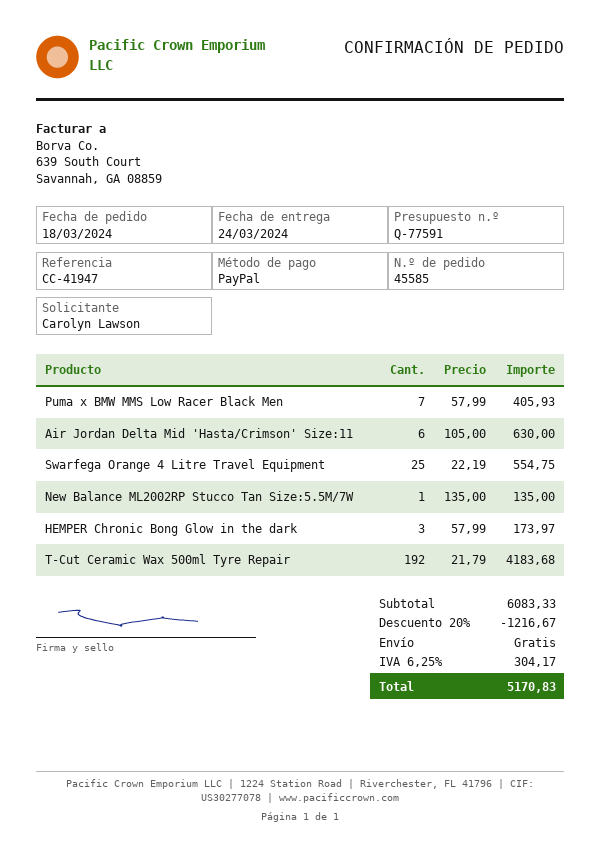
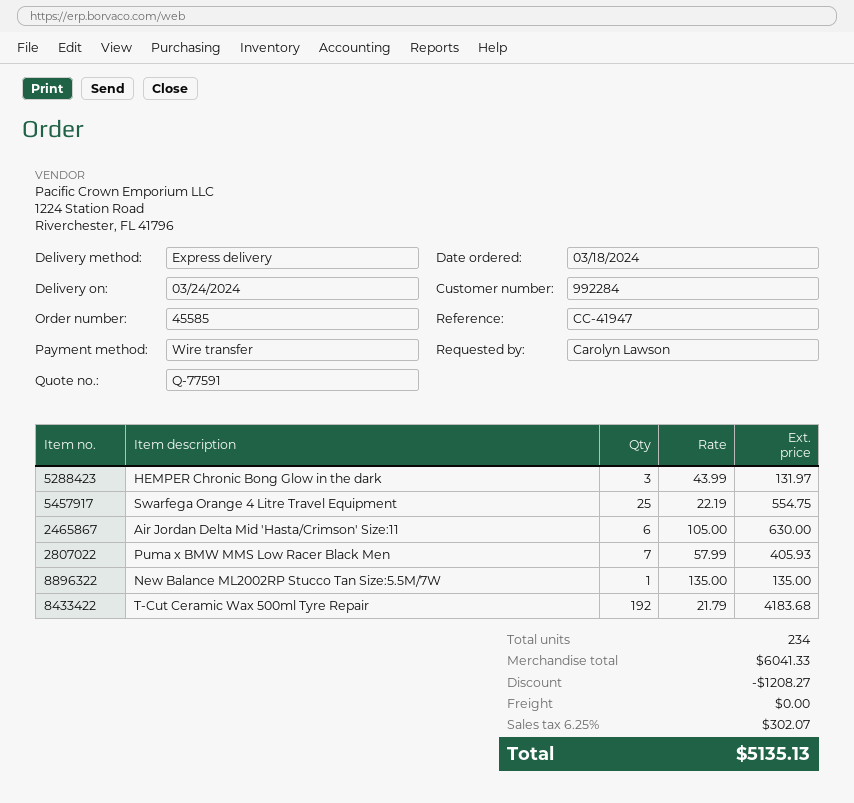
payment method: PayPal -> bank transfer
HEMPER Chronic Bong Glow in the dark: 3 x 57.99 = 173.97 -> 3 x 43.99 = 131.97
subtotal: 6083.33 -> 6041.33
discount: 1216.67 -> 1208.27
tax: 6.25% = 304.17 -> 6.25% = 302.07
total: 5170.83 -> 5135.13

